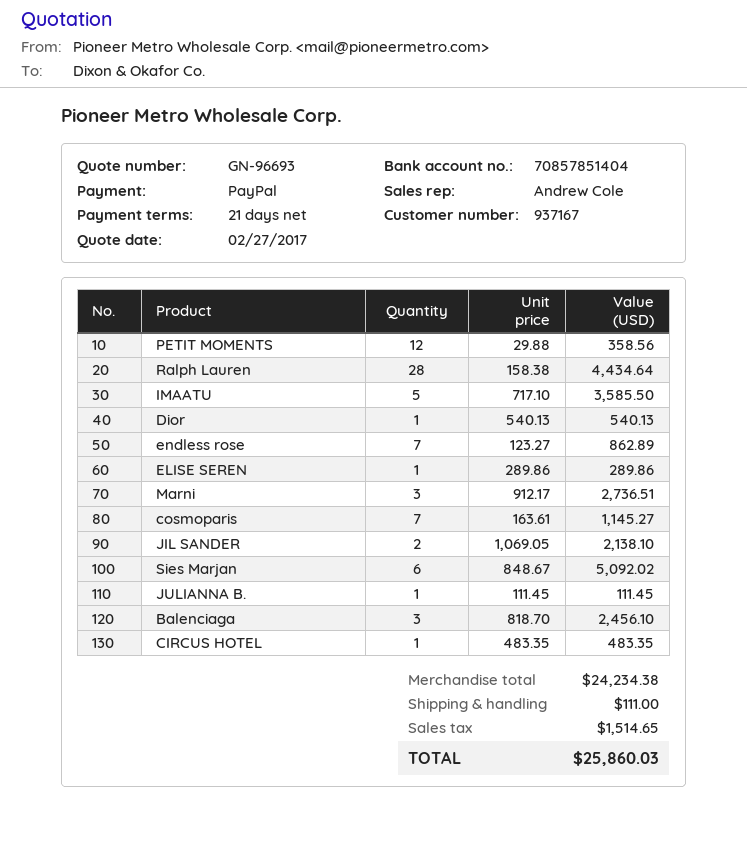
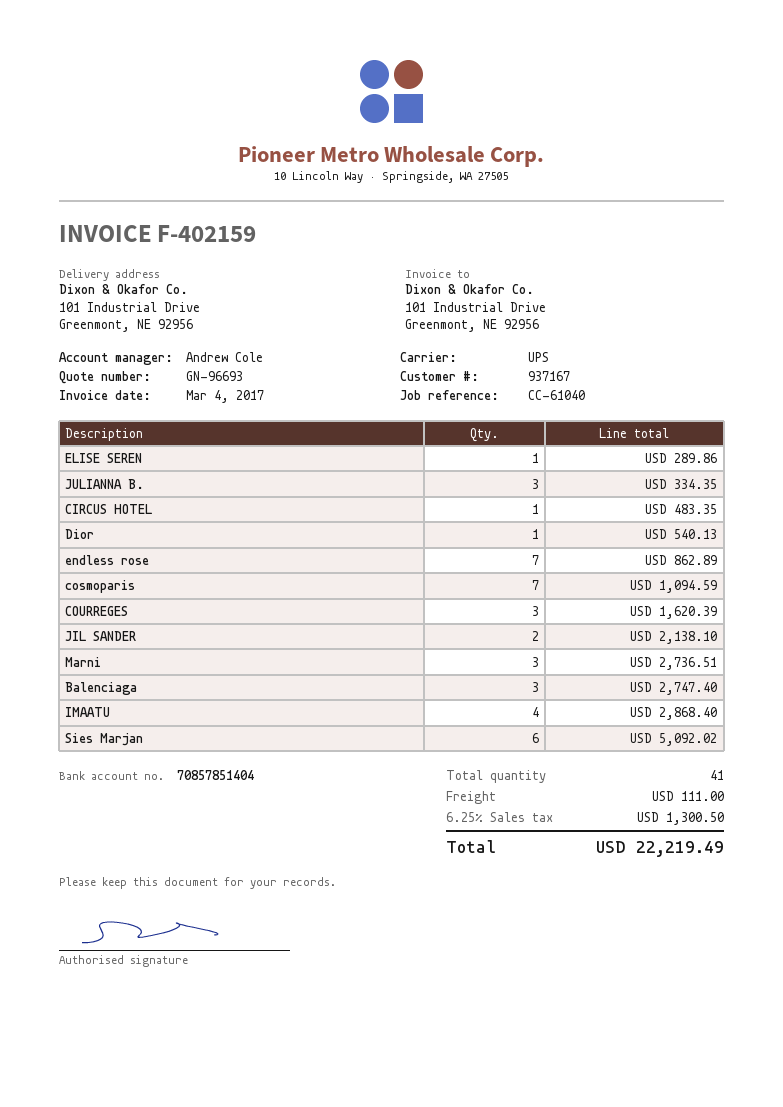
PETIT MOMENTS: 12 for 358.56 -> none
Ralph Lauren: 28 for 4434.64 -> none
IMAATU: 5 for 3585.50 -> 4 for 2868.40
cosmoparis: 7 for 1145.27 -> 7 for 1094.59
JULIANNA B.: 1 for 111.45 -> 3 for 334.35
Balenciaga: 3 for 2456.10 -> 3 for 2747.40
COURREGES: none -> 3 for 1620.39
tax: 1514.65 -> 1300.50
total: 25860.03 -> 22219.49

